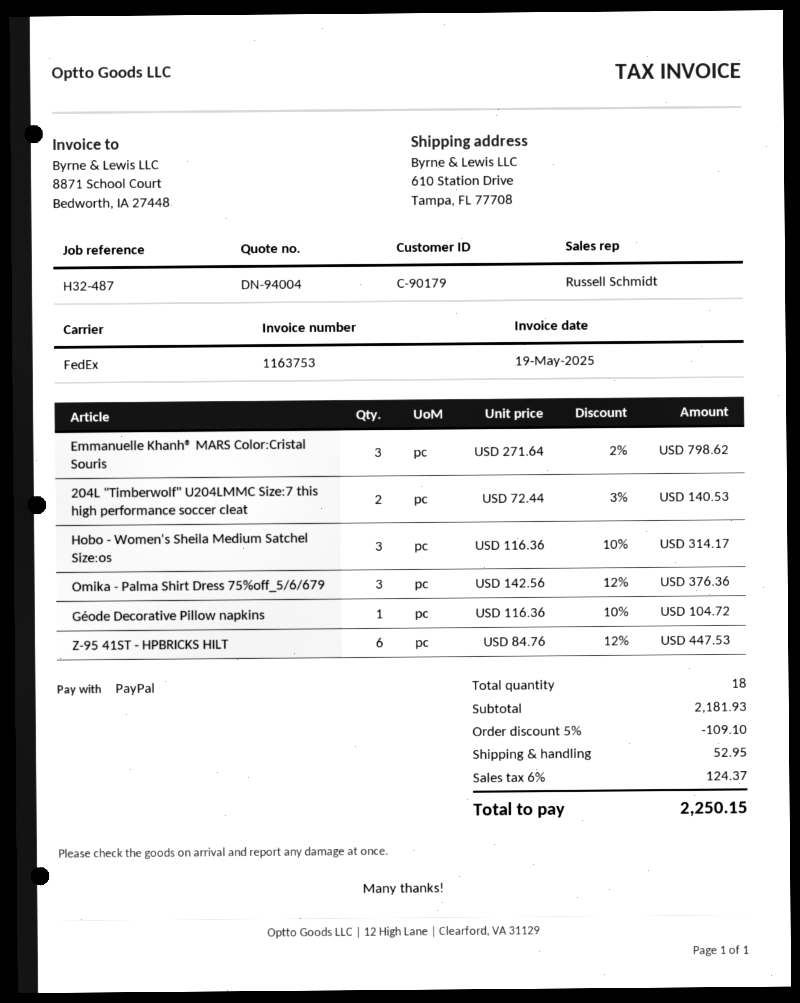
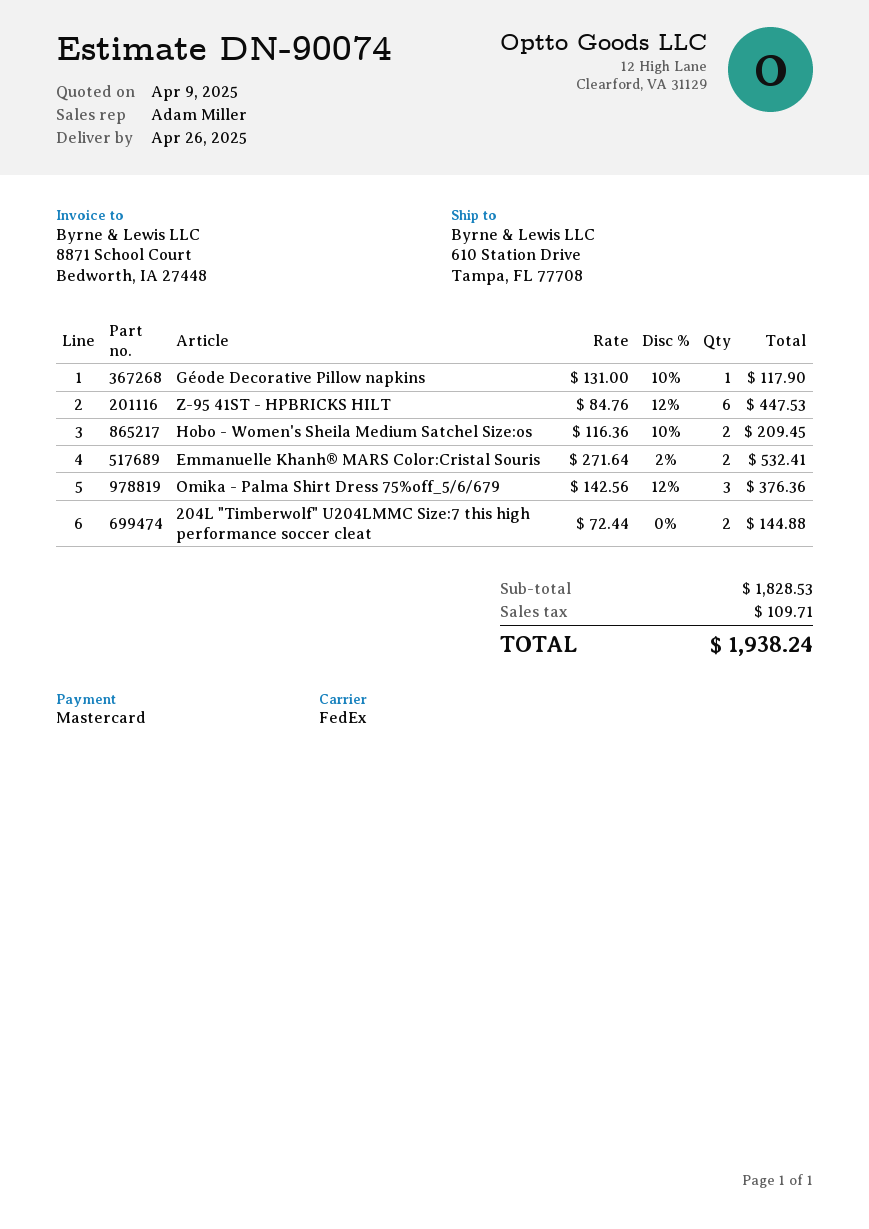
quote number: DN-94004 -> DN-90074
sales rep: Russell Schmidt -> Adam Miller
payment method: PayPal -> Mastercard
Emmanuelle Khanh® MARS Color:Cristal Souris: 3 x 271.64 - 2% = 798.62 -> 2 x 271.64 - 2% = 532.41
204L "Timberwolf" U204LMMC Size:7 this high performance soccer cleat: 2 x 72.44 - 3% = 140.53 -> 2 x 72.44 = 144.88
Hobo - Women's Sheila Medium Satchel Size:os: 3 x 116.36 - 10% = 314.17 -> 2 x 116.36 - 10% = 209.45
Géode Decorative Pillow napkins: 1 x 116.36 - 10% = 104.72 -> 1 x 131.00 - 10% = 117.90
subtotal: 2181.93 -> 1828.53
discount: 5% = 109.10 -> none
shipping: 52.95 -> none
tax: 124.37 -> 109.71
total: 2250.15 -> 1938.24

